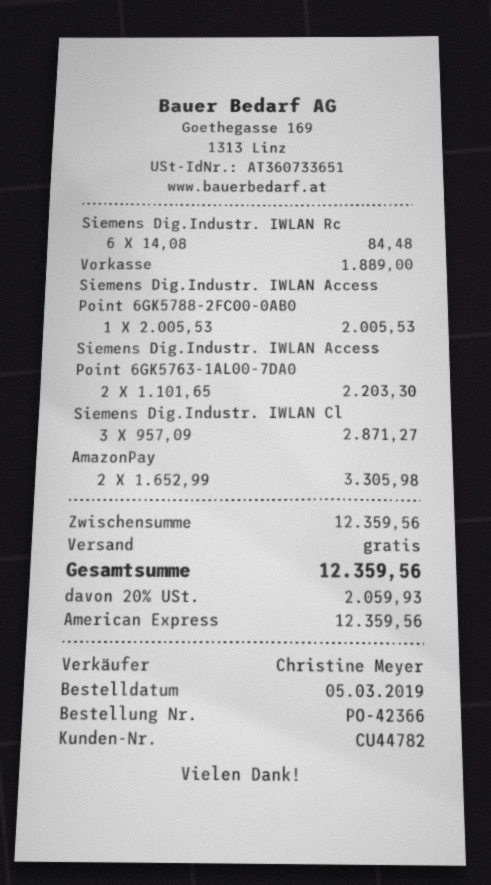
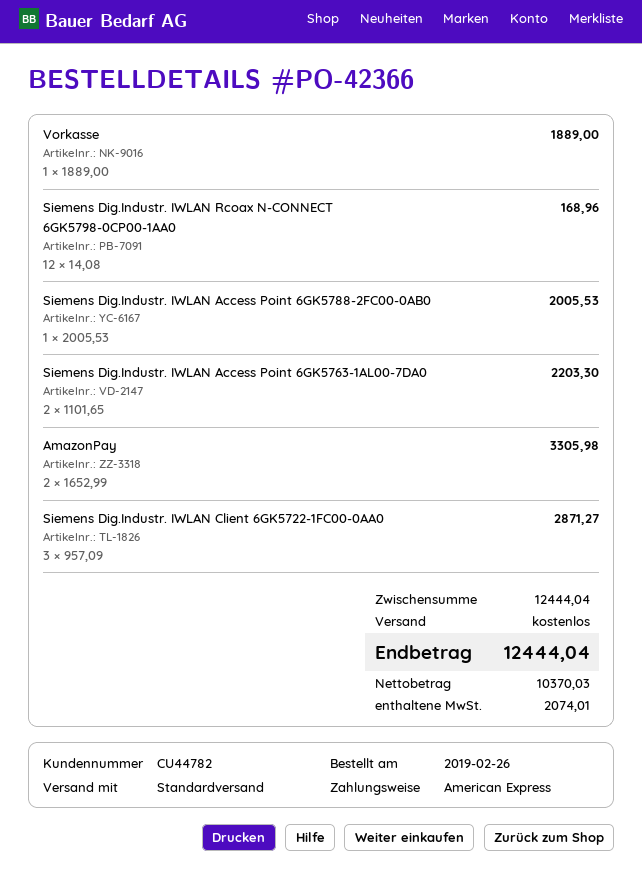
order date: 2019-03-05 -> 2019-02-26
Siemens Dig.Industr. IWLAN Rc: 6 x 14.08 = 84.48 -> 12 x 14.08 = 168.96
subtotal: 12359.56 -> 12444.04
tax: 2059.93 -> 2074.01
total: 12359.56 -> 12444.04

